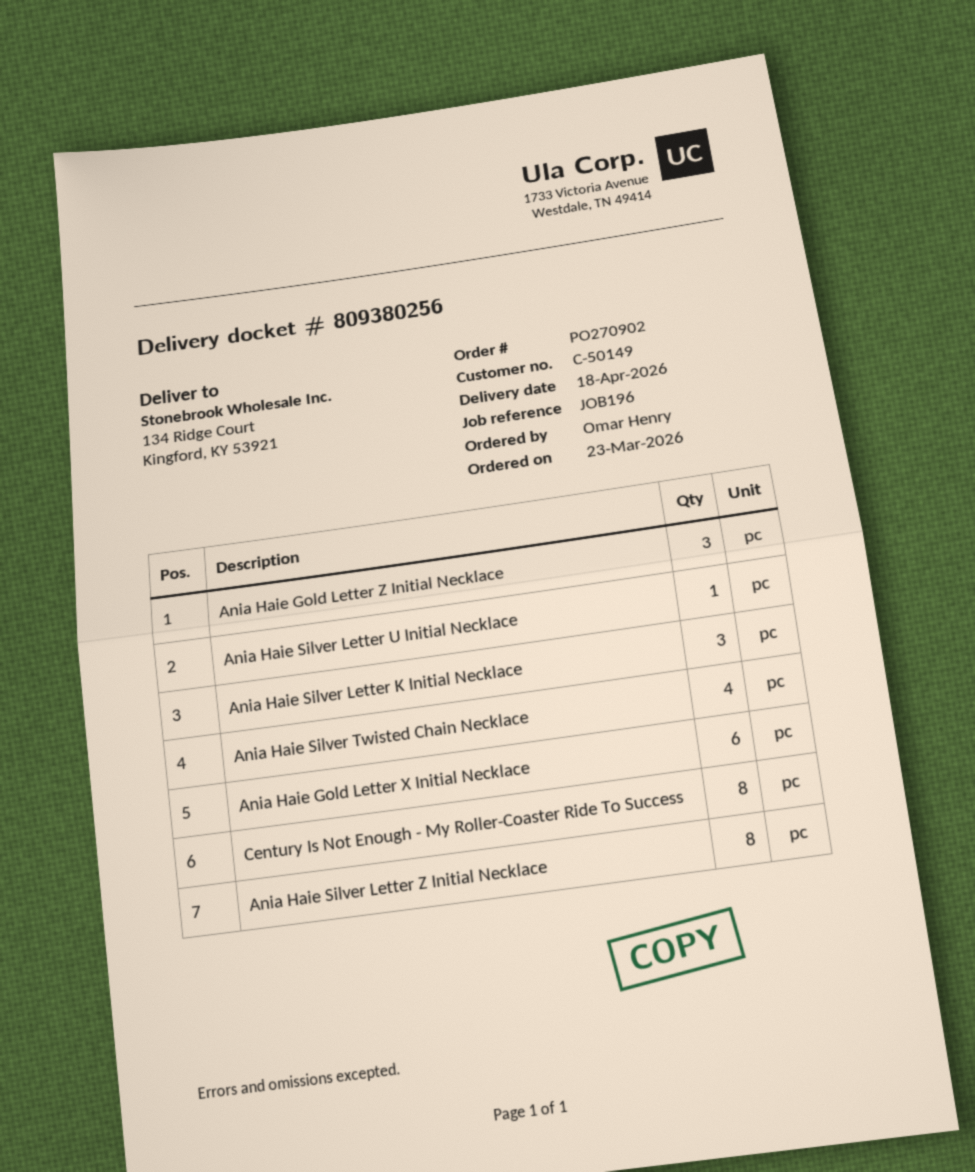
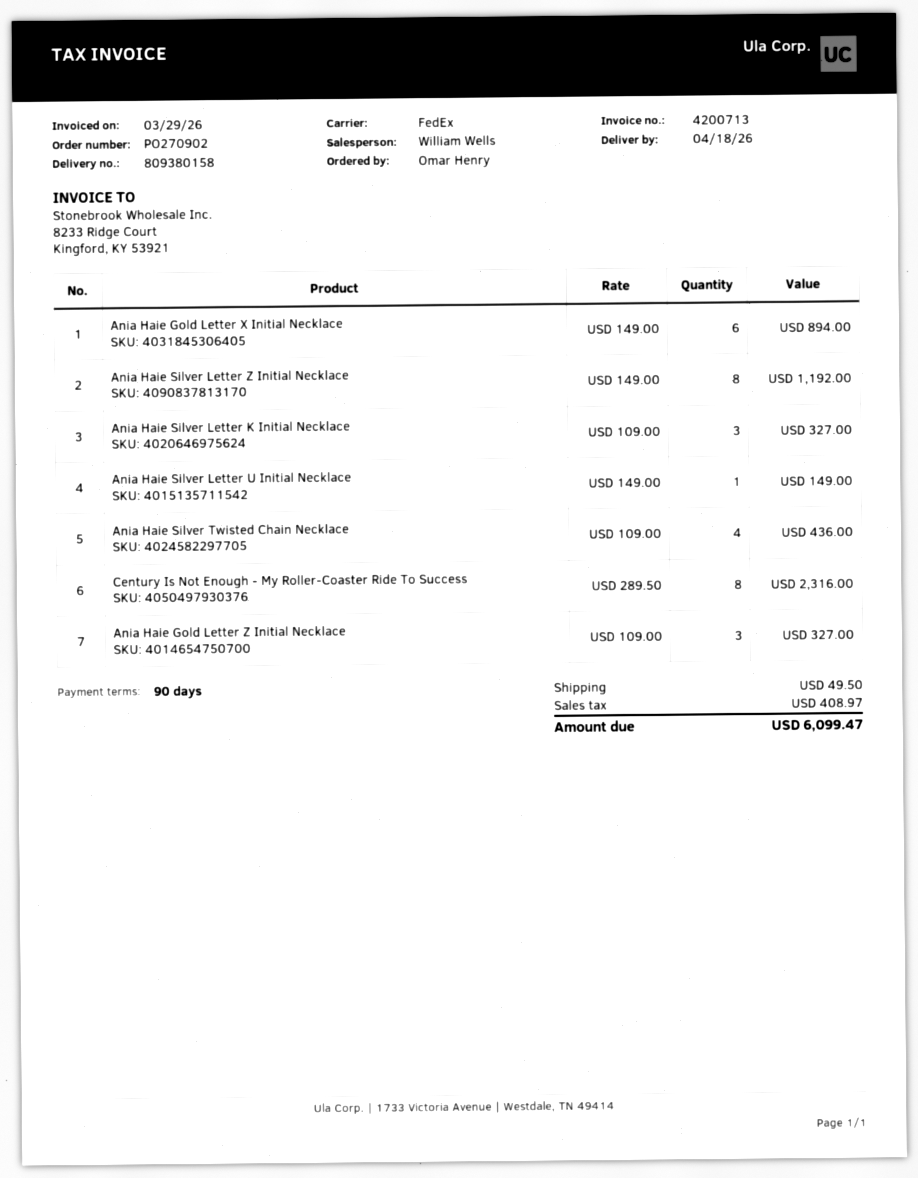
delivery note number: 809380256 -> 809380158

